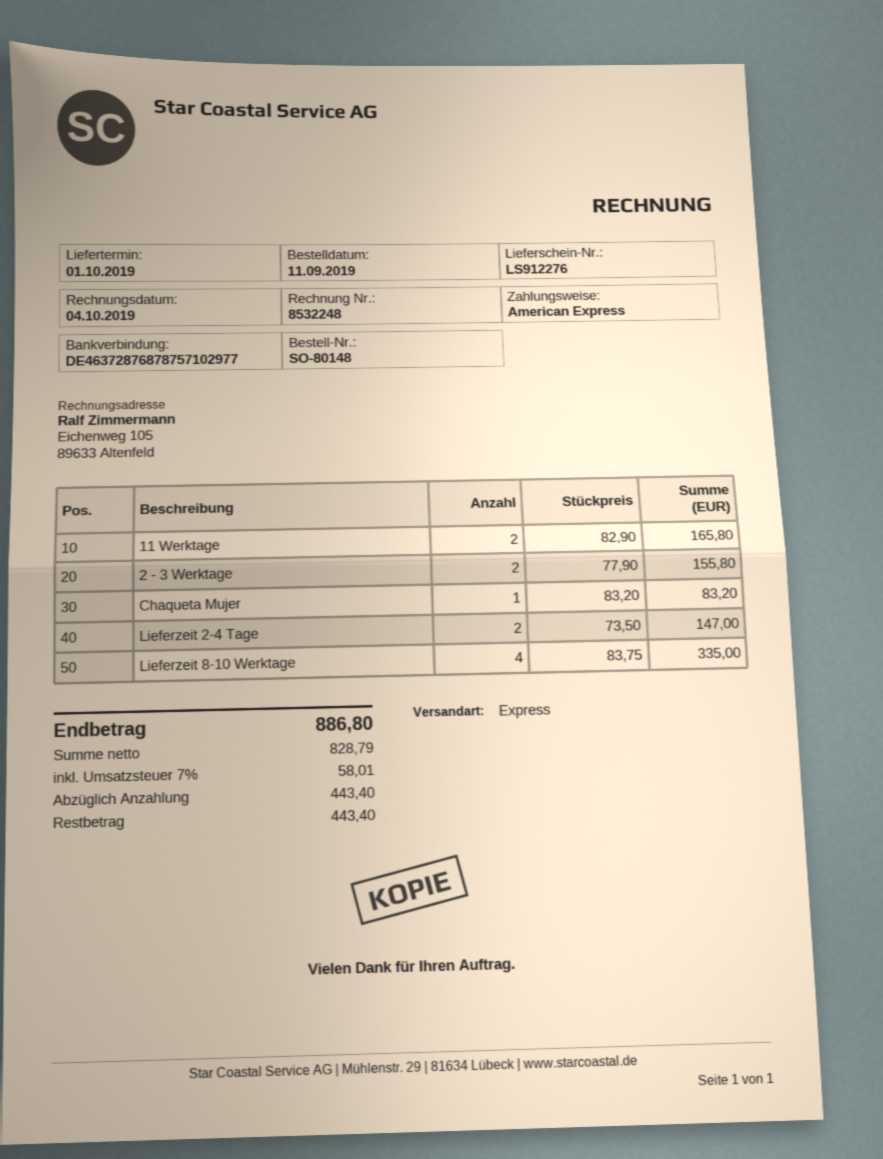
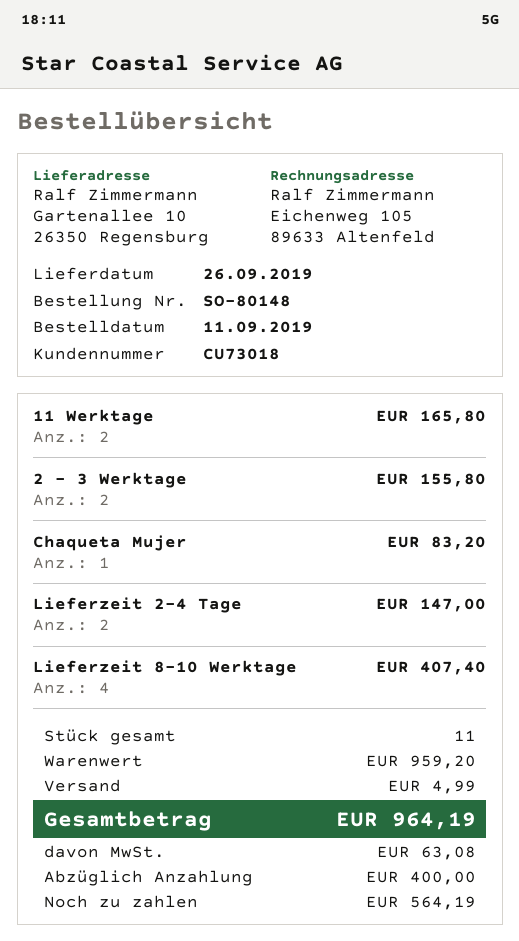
delivery date: 2019-10-01 -> 2019-09-26
Lieferzeit 8-10 Werktage: 4 for 335.00 -> 4 for 407.40
shipping: none -> 4.99
tax: 58.01 -> 63.08
total: 886.80 -> 964.19
deposit: 443.40 -> 400.00
balance: 443.40 -> 564.19

